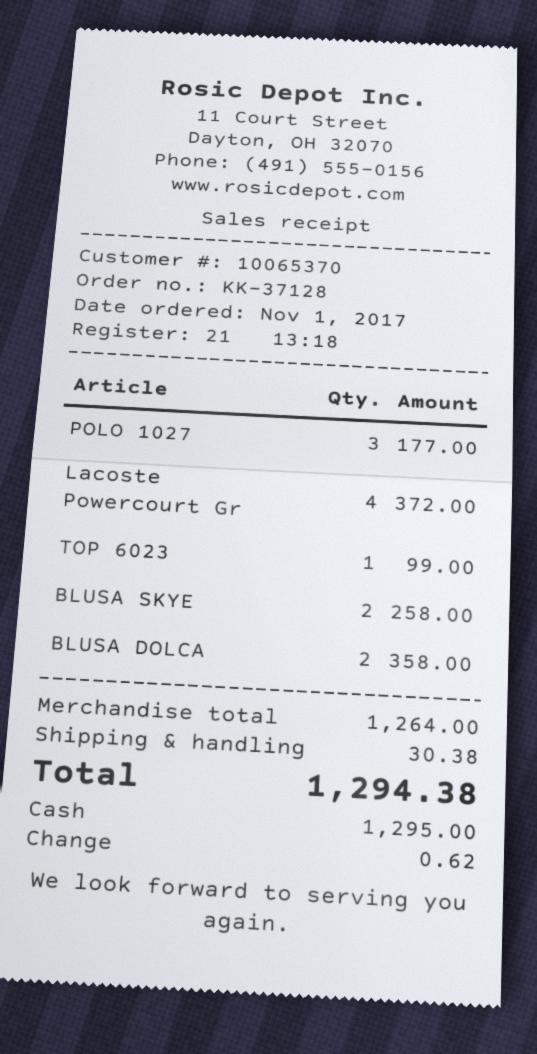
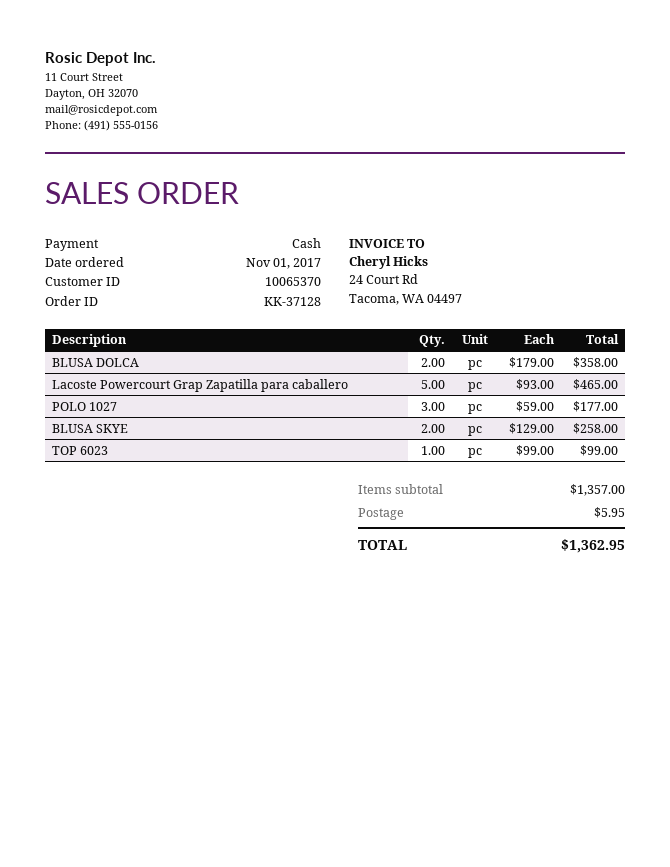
Lacoste Powercourt Gr: 4 for 372.00 -> 5 for 465.00
subtotal: 1264.00 -> 1357.00
shipping: 30.38 -> 5.95
total: 1294.38 -> 1362.95

